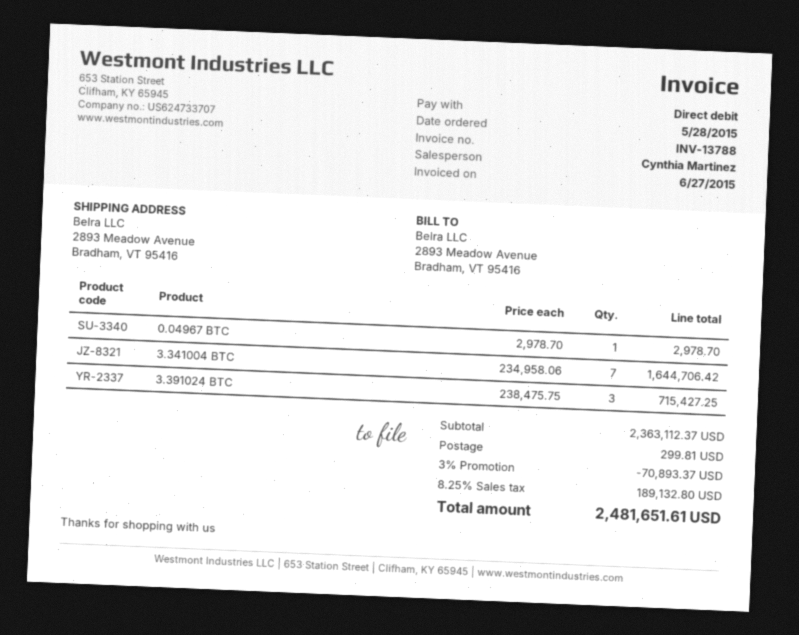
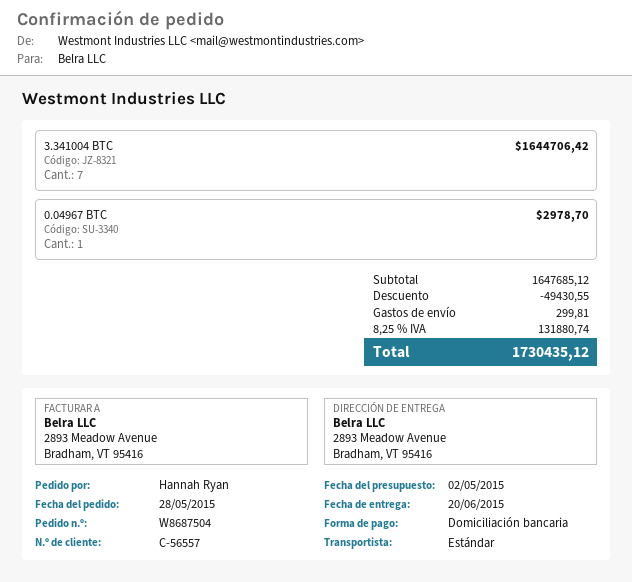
3.391024 BTC: 3 for 715427.25 -> none
subtotal: 2363112.37 -> 1647685.12
discount: 70893.37 -> 49430.55
tax: 8.25% = 189132.80 -> 8.25% = 131880.74
total: 2481651.61 -> 1730435.12

